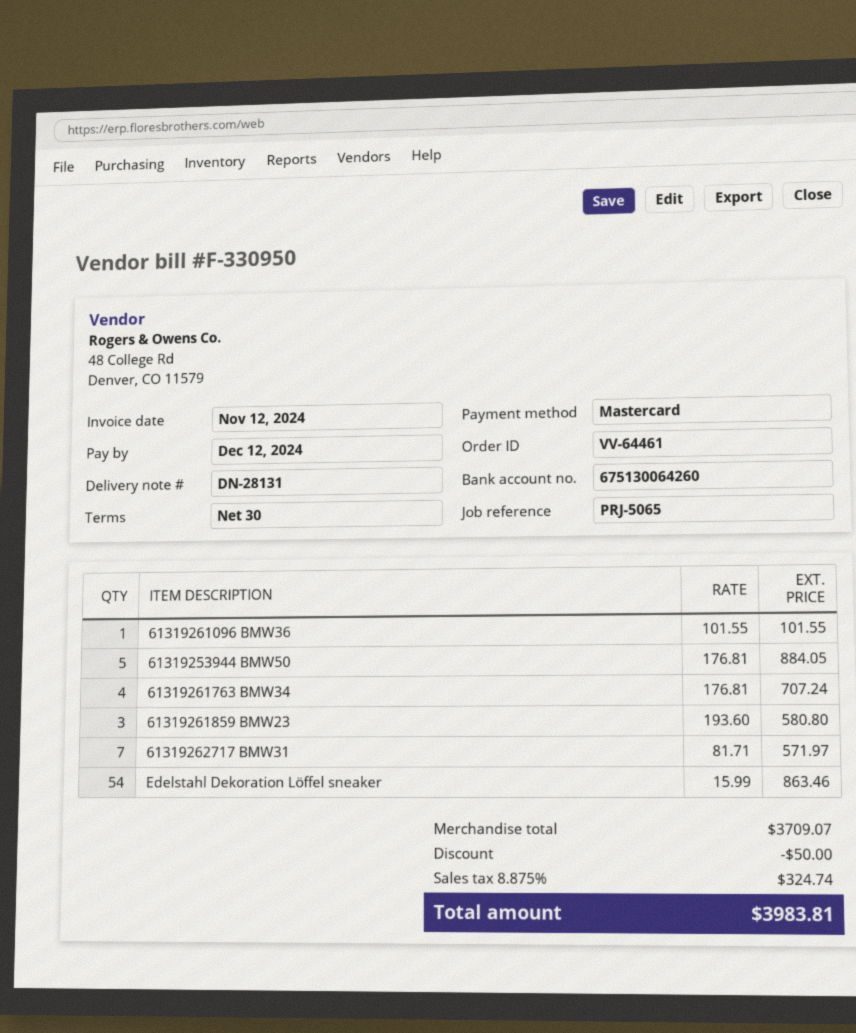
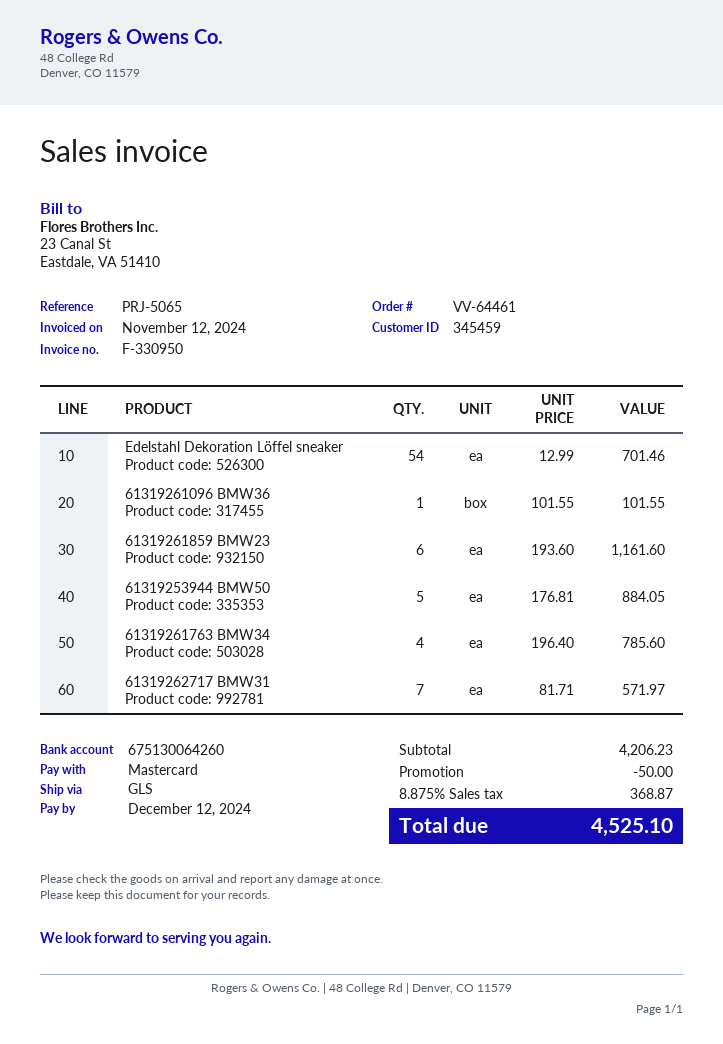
61319261763 BMW34: 4 x 176.81 = 707.24 -> 4 x 196.40 = 785.60
61319261859 BMW23: 3 x 193.60 = 580.80 -> 6 x 193.60 = 1161.60
Edelstahl Dekoration Löffel sneaker: 54 x 15.99 = 863.46 -> 54 x 12.99 = 701.46
subtotal: 3709.07 -> 4206.23
tax: 8.875% = 324.74 -> 8.875% = 368.87
total: 3983.81 -> 4525.10

